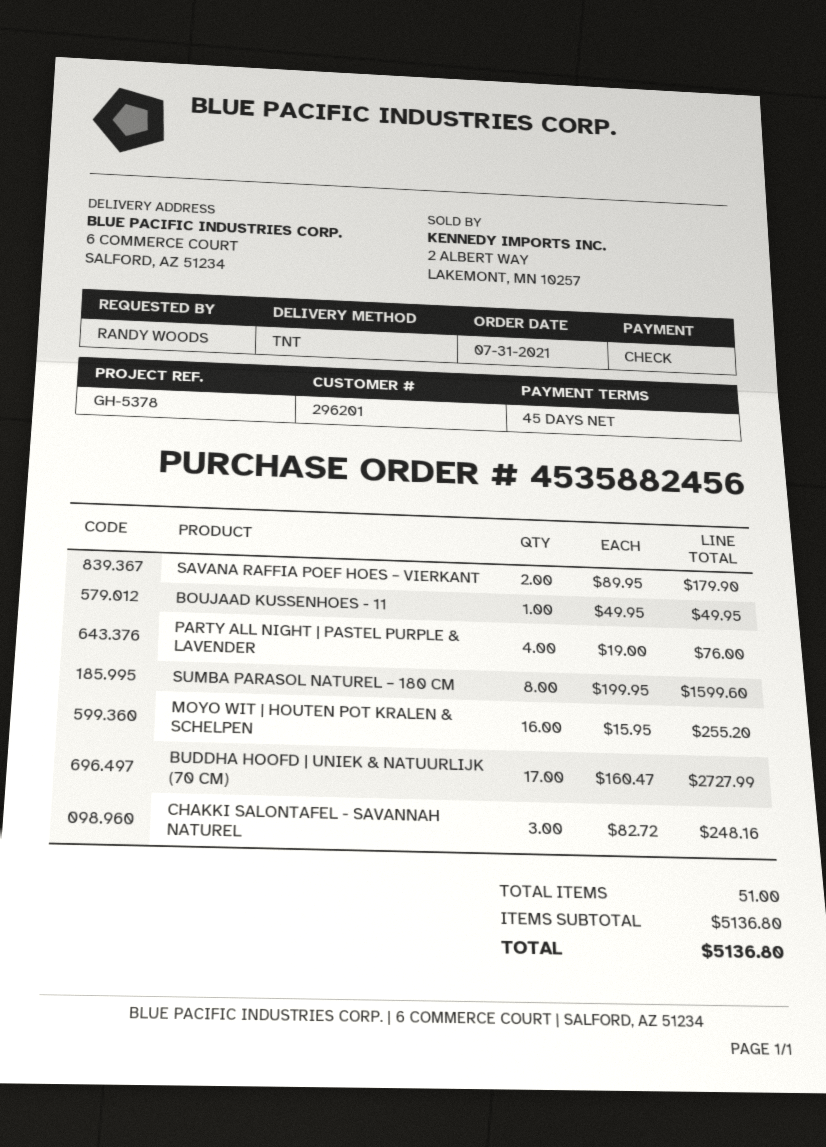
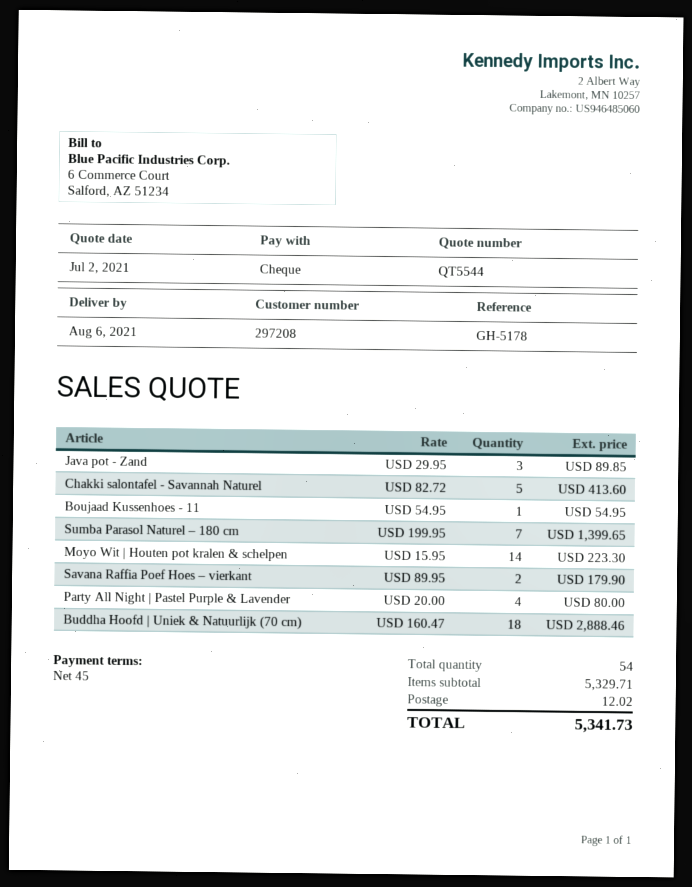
customer number: 296201 -> 297208
reference: GH-5378 -> GH-5178
BOUJAAD KUSSENHOES - 11: 1 x 49.95 = 49.95 -> 1 x 54.95 = 54.95
PARTY ALL NIGHT | PASTEL PURPLE & LAVENDER: 4 x 19.00 = 76.00 -> 4 x 20.00 = 80.00
SUMBA PARASOL NATUREL – 180 CM: 8 x 199.95 = 1599.60 -> 7 x 199.95 = 1399.65
MOYO WIT | HOUTEN POT KRALEN & SCHELPEN: 16 x 15.95 = 255.20 -> 14 x 15.95 = 223.30
BUDDHA HOOFD | UNIEK & NATUURLIJK (70 CM): 17 x 160.47 = 2727.99 -> 18 x 160.47 = 2888.46
CHAKKI SALONTAFEL - SAVANNAH NATUREL: 3 x 82.72 = 248.16 -> 5 x 82.72 = 413.60
Java pot - Zand: none -> 3 x 29.95 = 89.85
total quantity: 51 -> 54
subtotal: 5136.80 -> 5329.71
shipping: none -> 12.02
total: 5136.80 -> 5341.73

